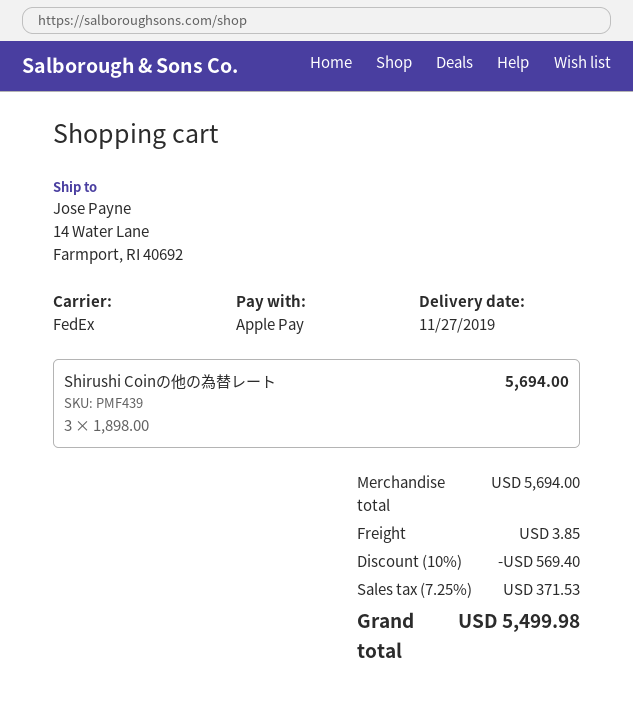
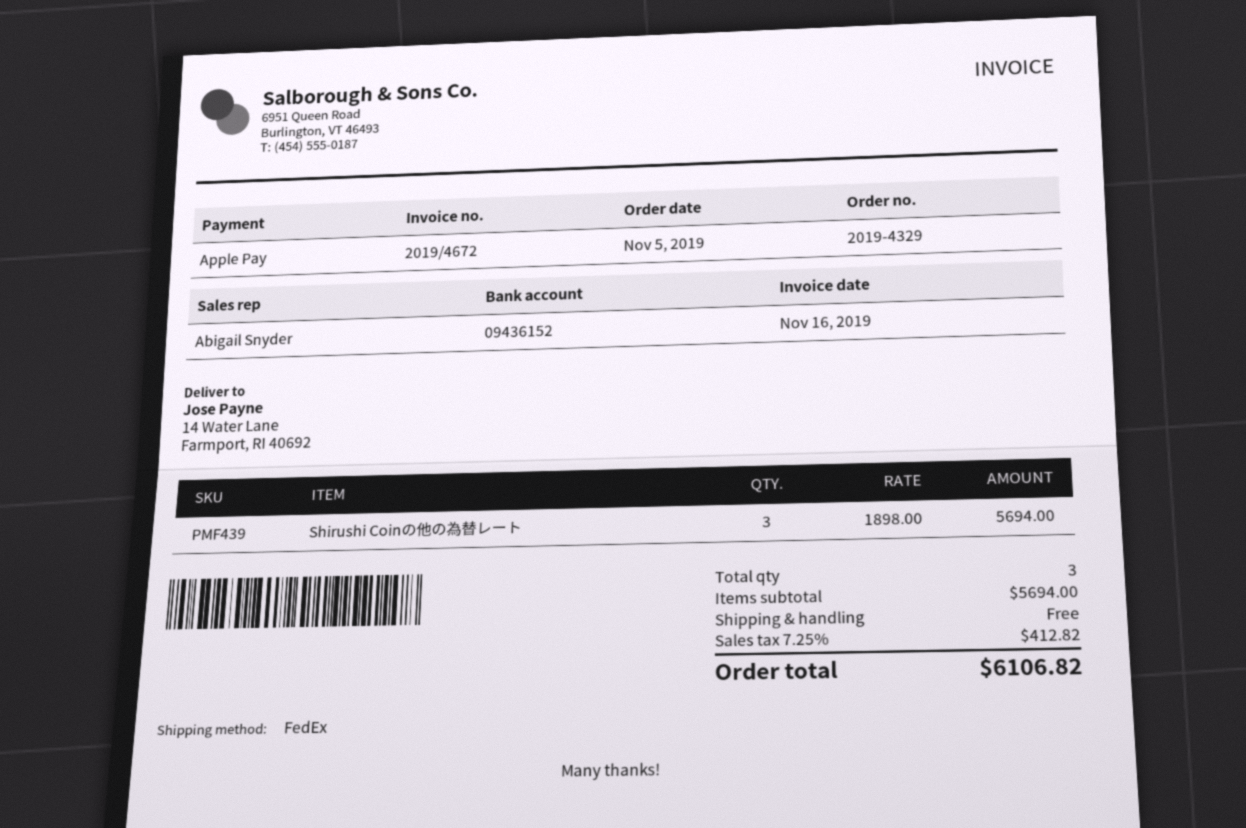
discount: 10% = 569.40 -> none
shipping: 3.85 -> 0.00
tax: 7.25% = 371.53 -> 7.25% = 412.82
total: 5499.98 -> 6106.82

